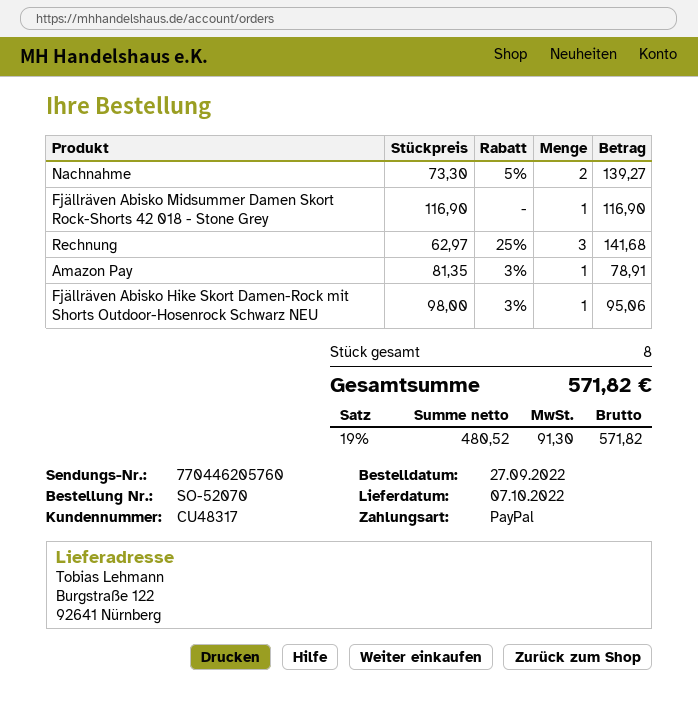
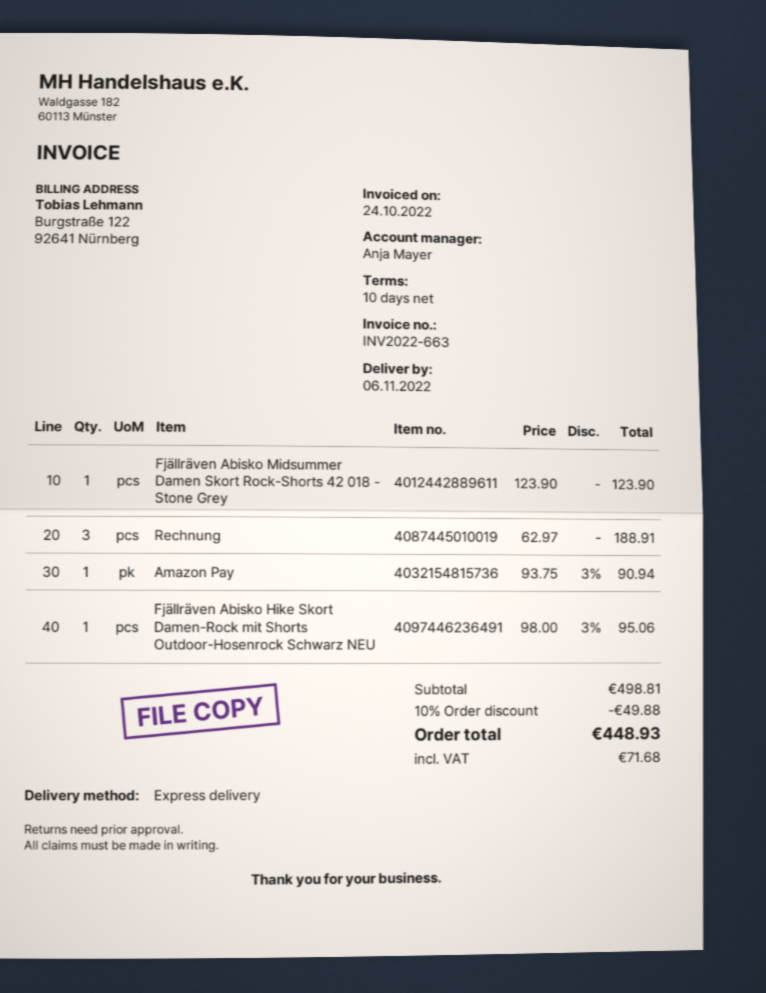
delivery date: 2022-10-07 -> 2022-11-06
Nachnahme: 2 x 73.30 - 5% = 139.27 -> none
Fjällräven Abisko Midsummer Damen Skort Rock-Shorts 42 018 - Stone Grey: 1 x 116.90 = 116.90 -> 1 x 123.90 = 123.90
Rechnung: 3 x 62.97 - 25% = 141.68 -> 3 x 62.97 = 188.91
Amazon Pay: 1 x 81.35 - 3% = 78.91 -> 1 x 93.75 - 3% = 90.94
discount: none -> 10% = 49.88
tax: 91.30 -> 71.68
total: 571.82 -> 448.93

